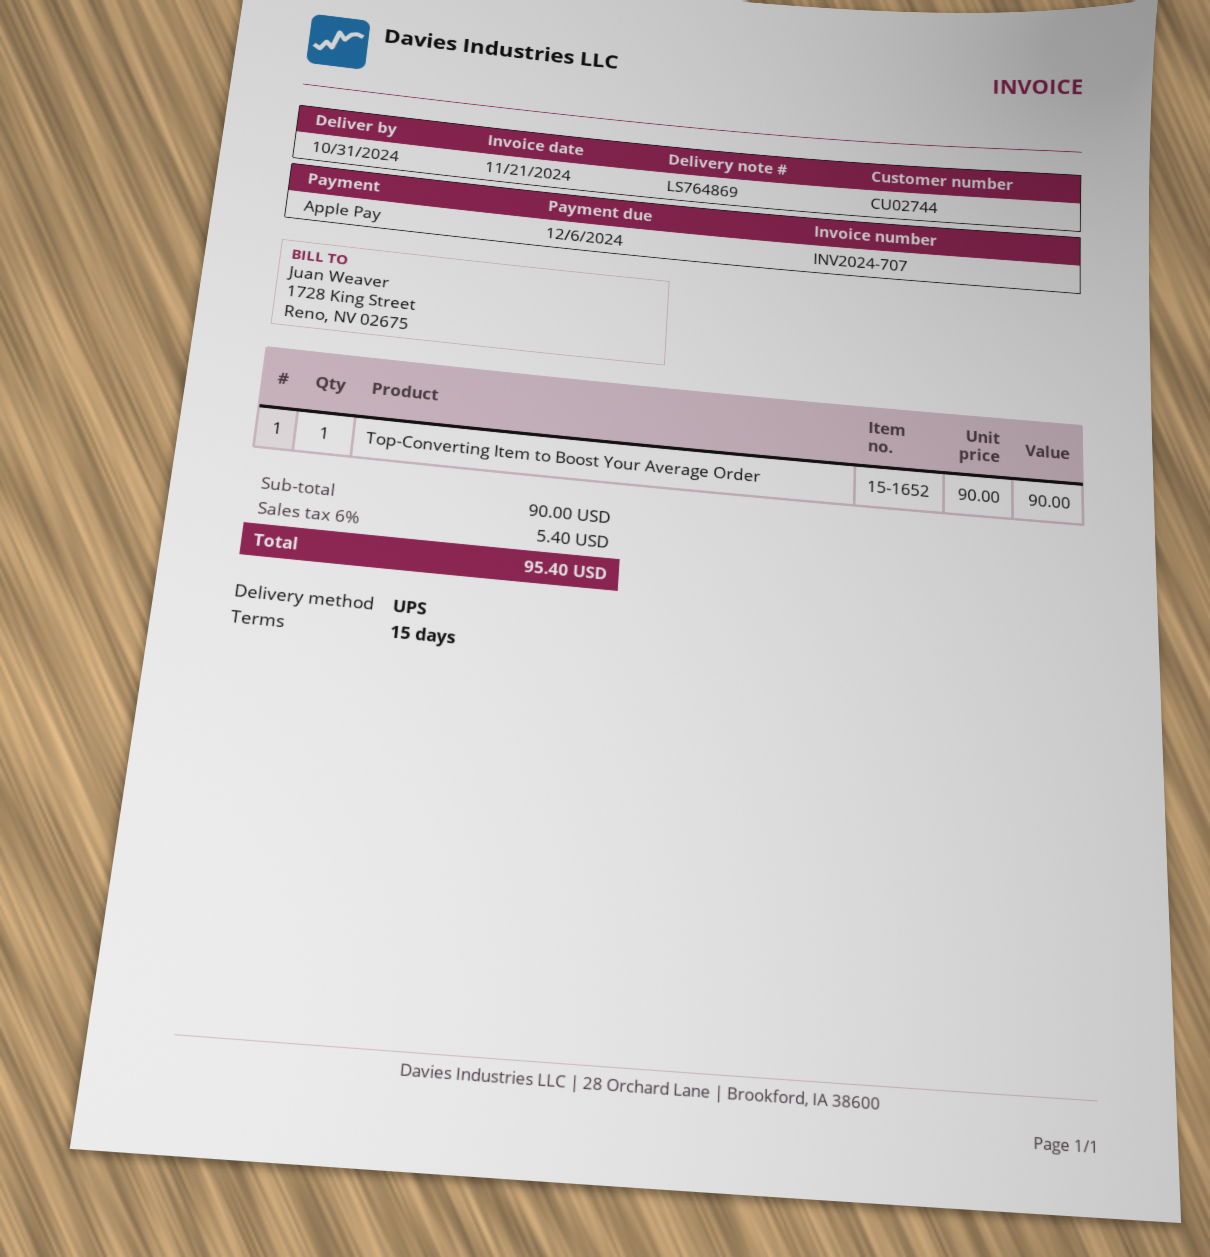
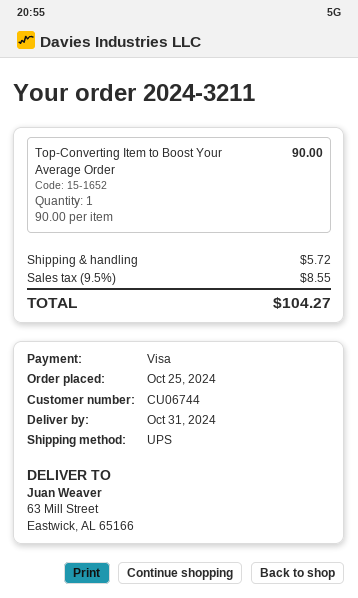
customer number: CU02744 -> CU06744
payment method: Apple Pay -> Visa
shipping: none -> 5.72
tax: 6% = 5.40 -> 9.5% = 8.55
total: 95.40 -> 104.27

